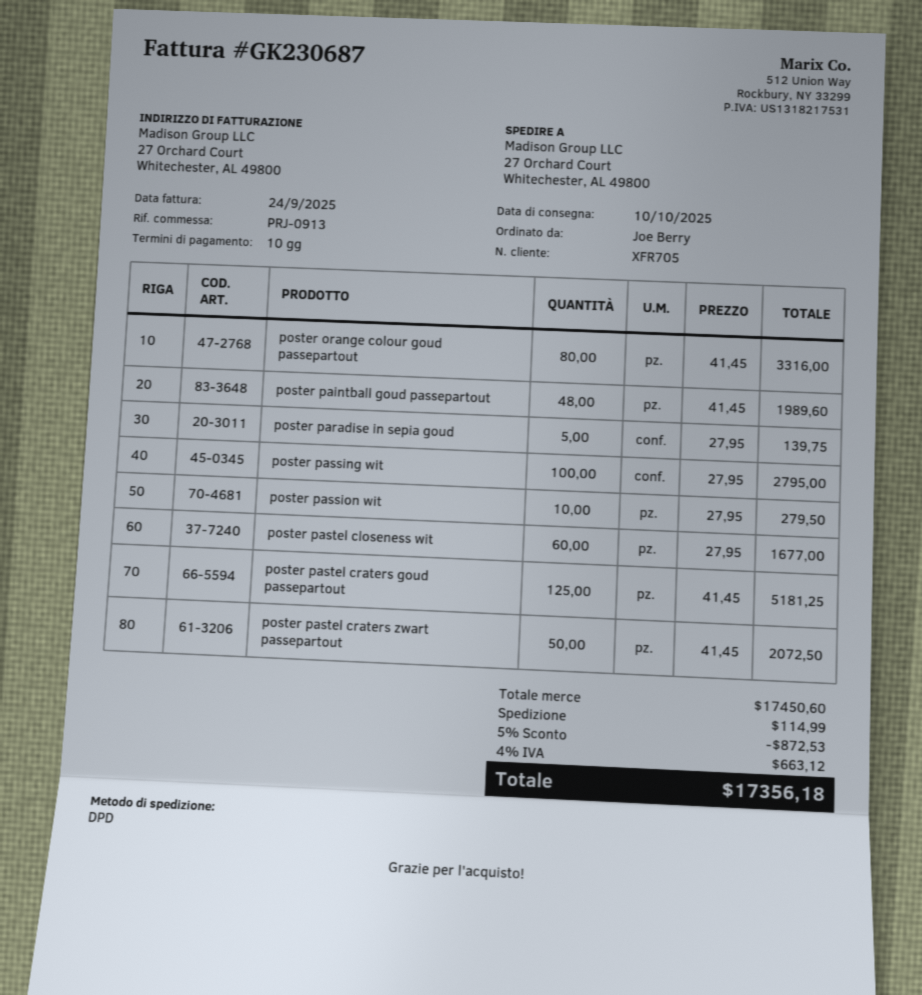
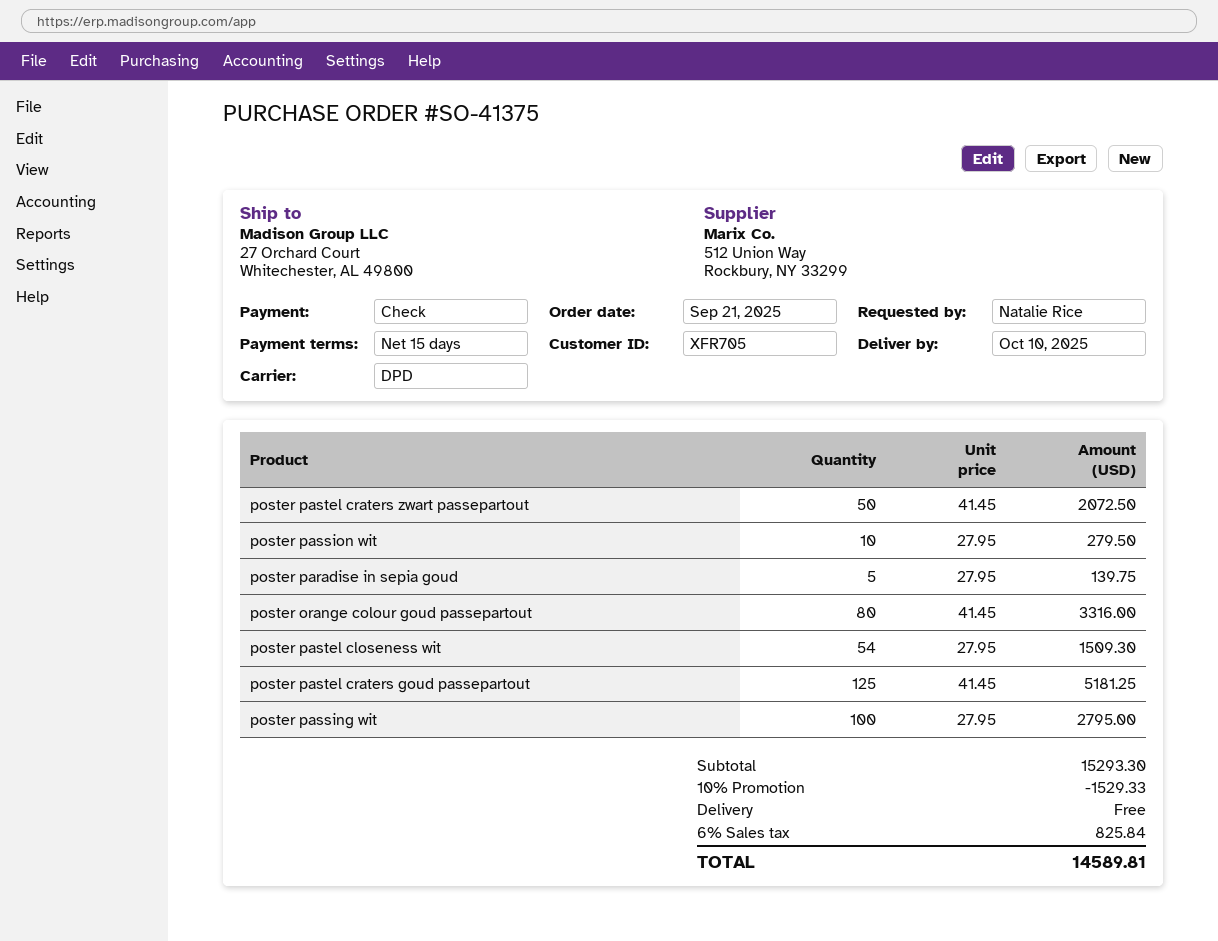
payment terms: 10 days -> 15 days
ordered by: Joe Berry -> Natalie Rice
poster paintball goud passepartout: 48 x 41.45 = 1989.60 -> none
poster pastel closeness wit: 60 x 27.95 = 1677.00 -> 54 x 27.95 = 1509.30
subtotal: 17450.60 -> 15293.30
discount: 5% = 872.53 -> 10% = 1529.33
shipping: 114.99 -> 0.00
tax: 4% = 663.12 -> 6% = 825.84
total: 17356.18 -> 14589.81

